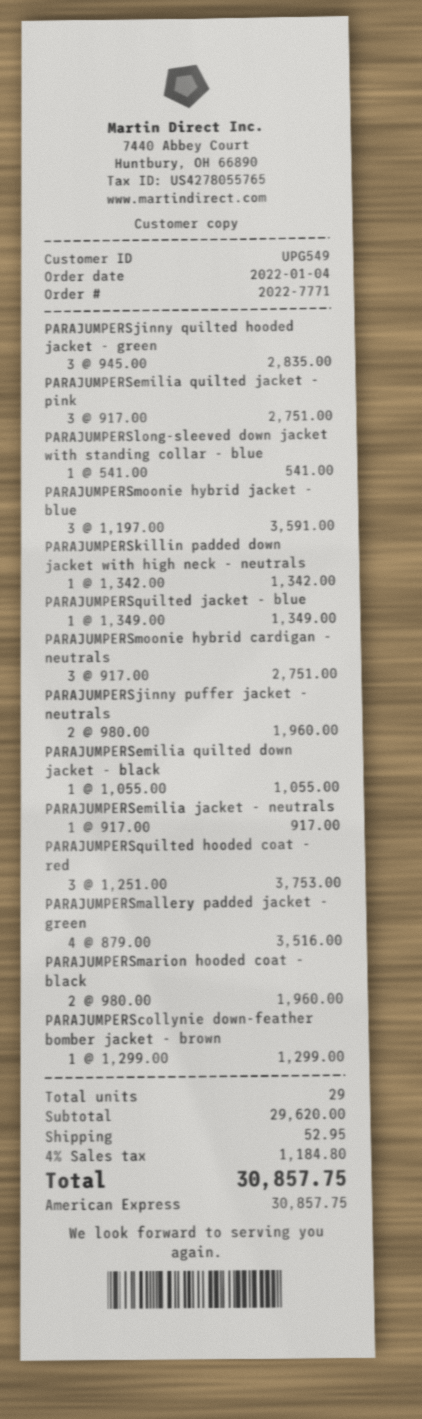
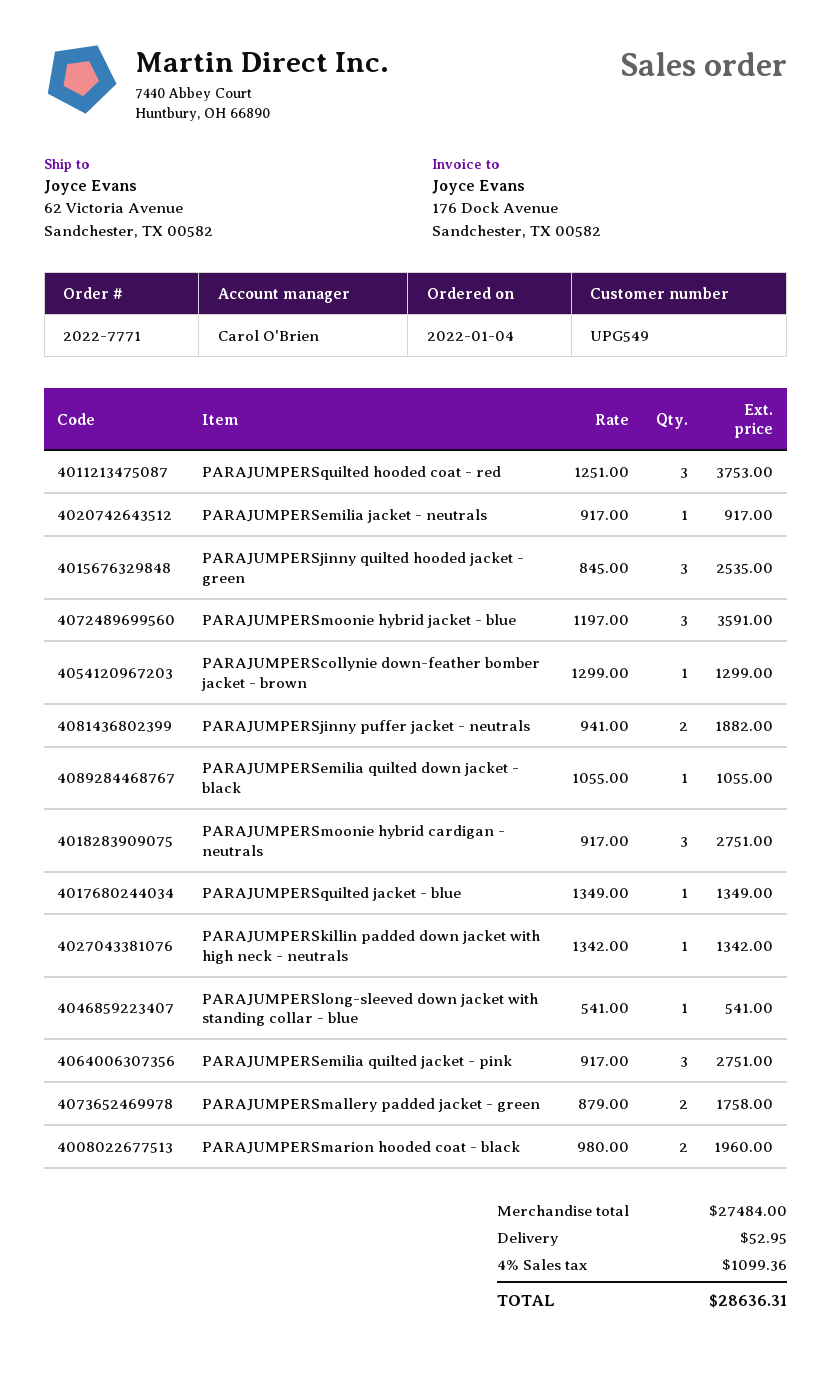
PARAJUMPERSjinny quilted hooded jacket - green: 3 x 945.00 = 2835.00 -> 3 x 845.00 = 2535.00
PARAJUMPERSjinny puffer jacket - neutrals: 2 x 980.00 = 1960.00 -> 2 x 941.00 = 1882.00
PARAJUMPERSmallery padded jacket - green: 4 x 879.00 = 3516.00 -> 2 x 879.00 = 1758.00
subtotal: 29620.00 -> 27484.00
tax: 4% = 1184.80 -> 4% = 1099.36
total: 30857.75 -> 28636.31

